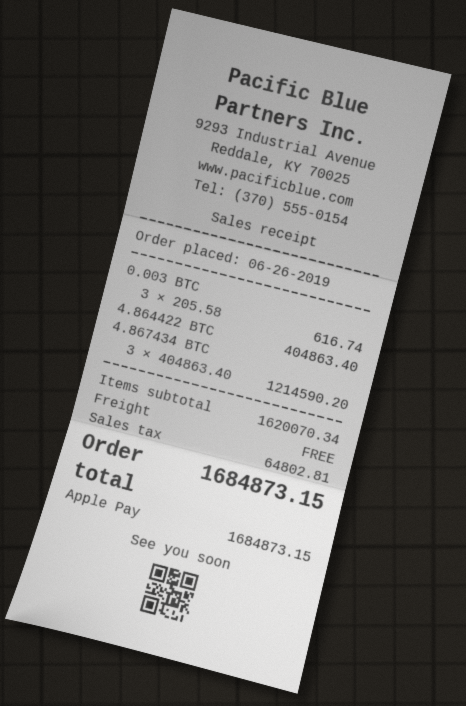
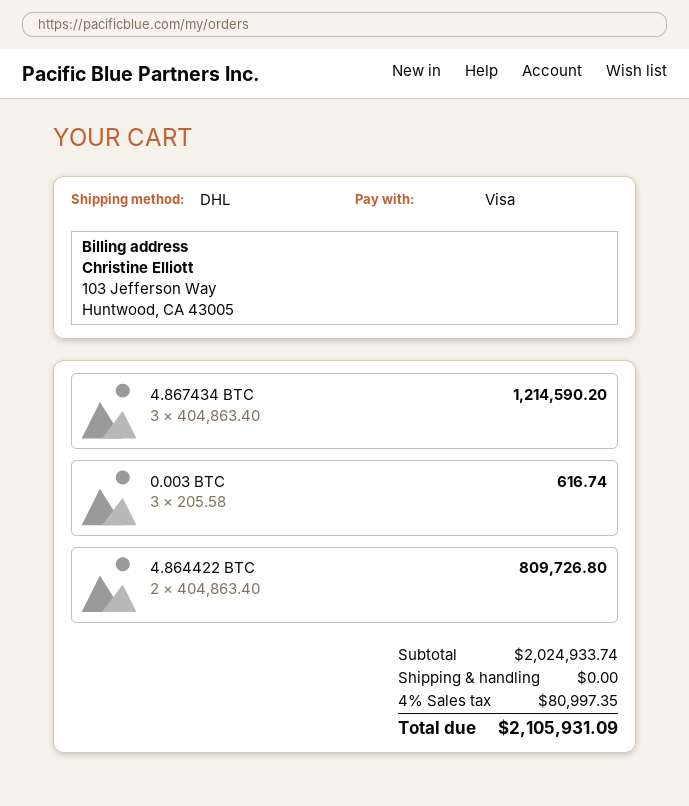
payment method: Apple Pay -> Visa
4.864422 BTC: 1 x 404863.40 = 404863.40 -> 2 x 404863.40 = 809726.80
subtotal: 1620070.34 -> 2024933.74
tax: 64802.81 -> 80997.35
total: 1684873.15 -> 2105931.09

